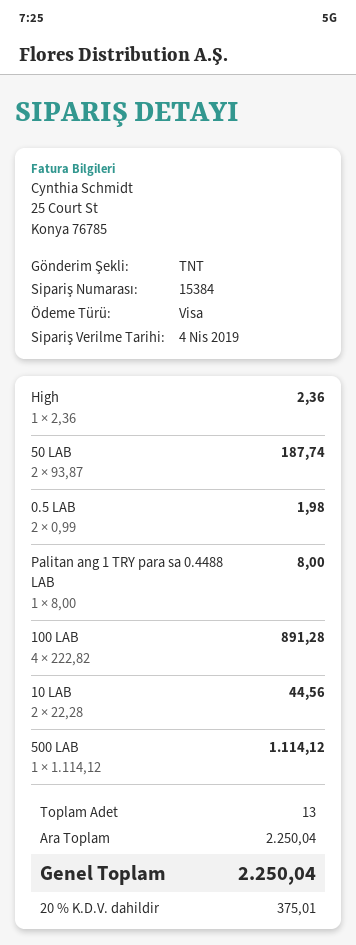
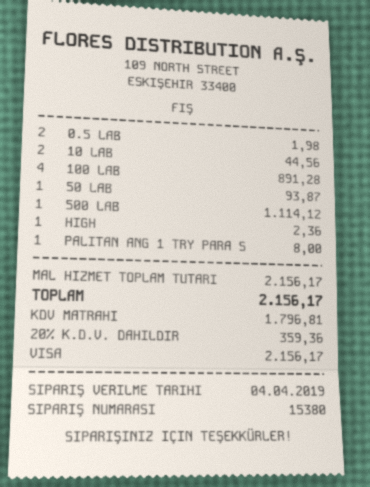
order number: 15384 -> 15380
50 LAB: 2 for 187.74 -> 1 for 93.87
subtotal: 2250.04 -> 2156.17
tax: 20% = 375.01 -> 20% = 359.36
total: 2250.04 -> 2156.17

